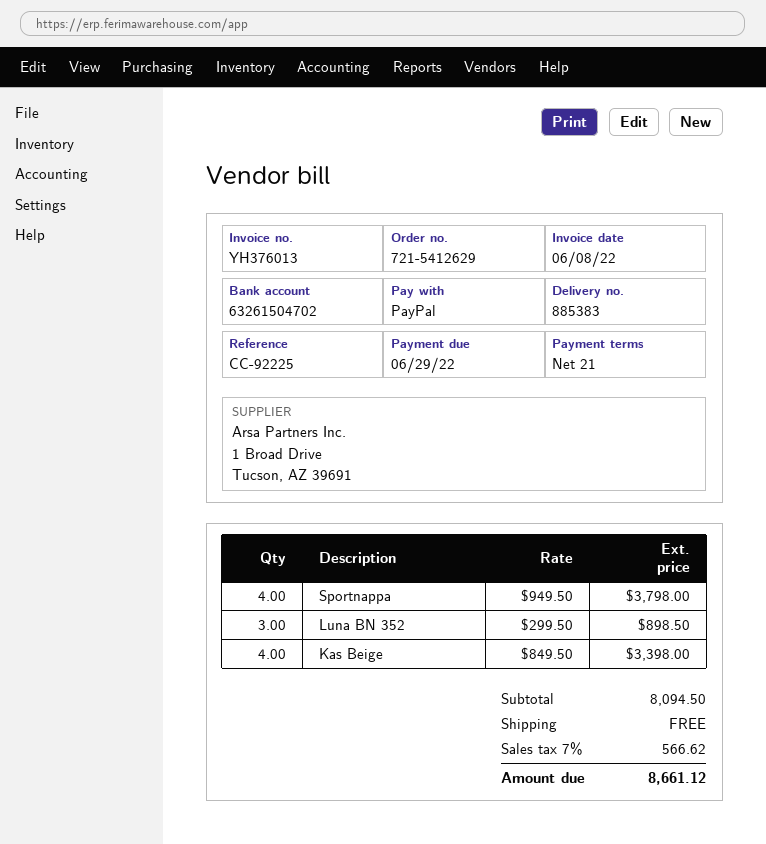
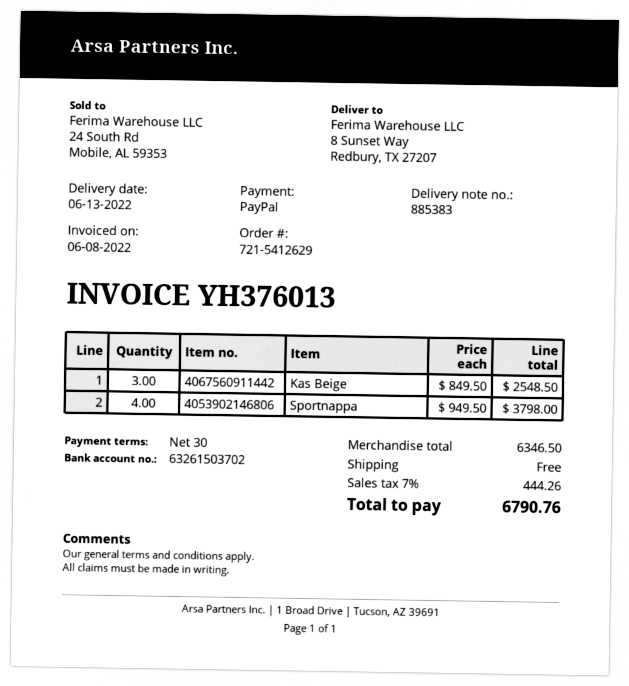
payment terms: 21 days -> 30 days
bank account: 63261504702 -> 63261503702
Luna BN 352: 3 x 299.50 = 898.50 -> none
Kas Beige: 4 x 849.50 = 3398.00 -> 3 x 849.50 = 2548.50
subtotal: 8094.50 -> 6346.50
tax: 7% = 566.62 -> 7% = 444.26
total: 8661.12 -> 6790.76

